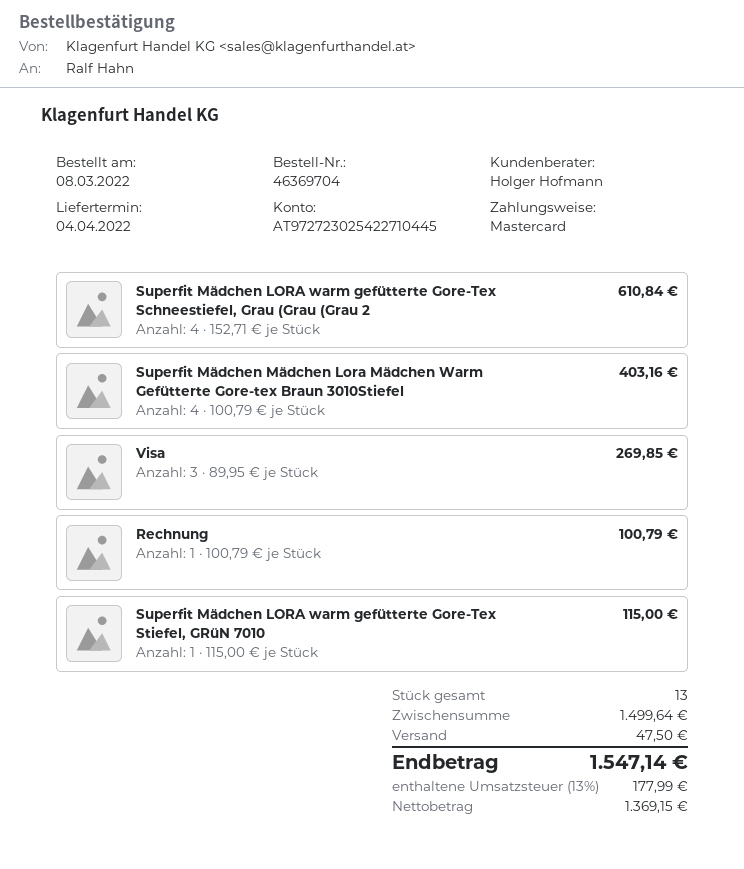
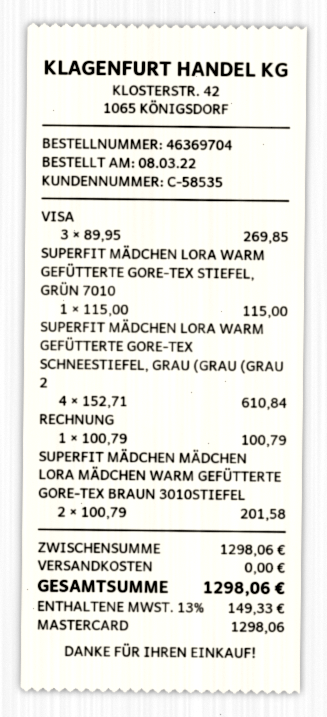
Superfit Mädchen Mädchen Lora Mädchen Warm Gefütterte Gore-tex Braun 3010Stiefel: 4 x 100.79 = 403.16 -> 2 x 100.79 = 201.58
subtotal: 1499.64 -> 1298.06
shipping: 47.50 -> 0.00
tax: 13% = 177.99 -> 13% = 149.33
total: 1547.14 -> 1298.06

